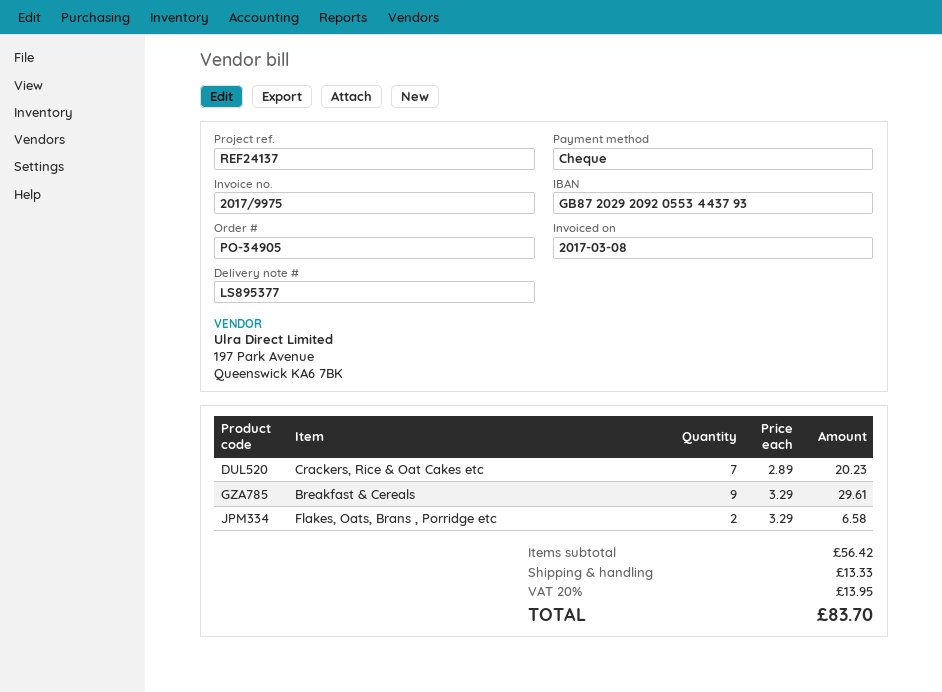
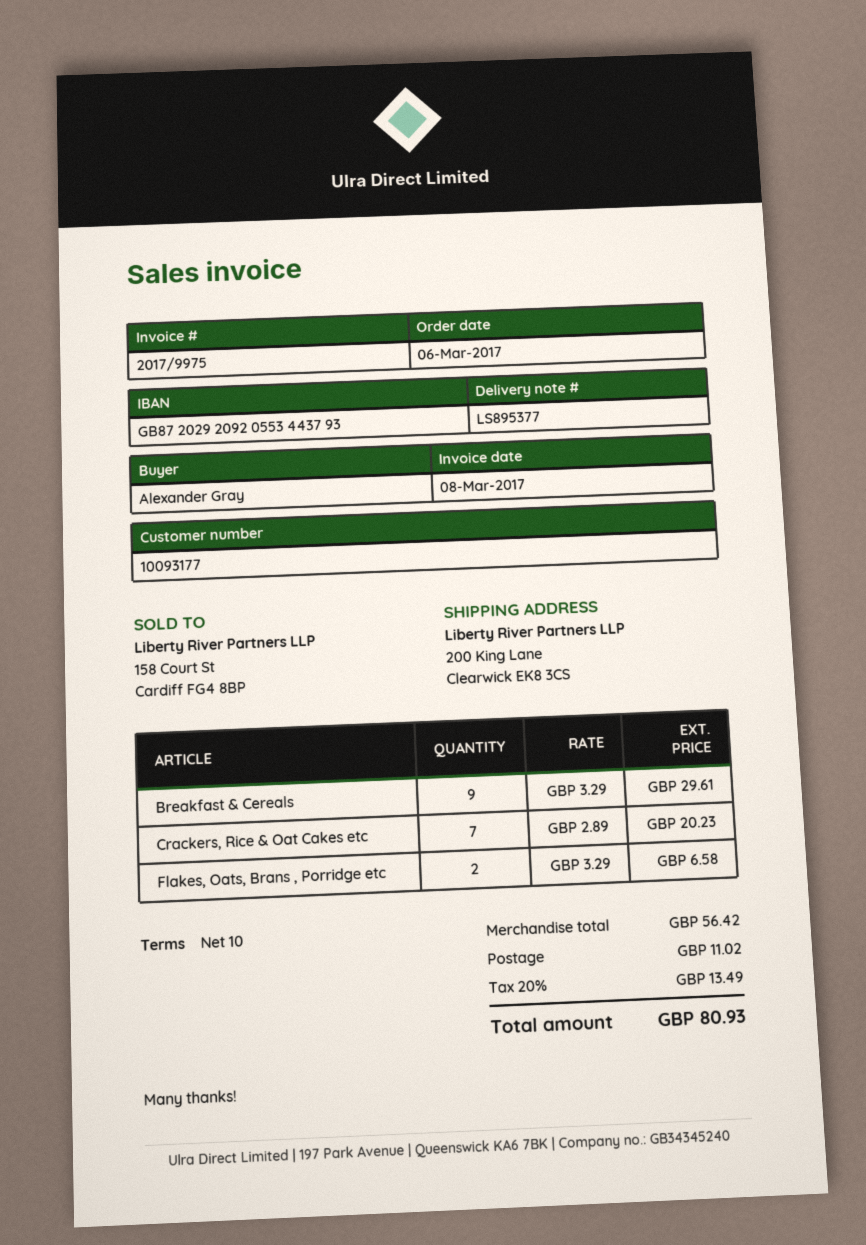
shipping: 13.33 -> 11.02
tax: 20% = 13.95 -> 20% = 13.49
total: 83.70 -> 80.93

